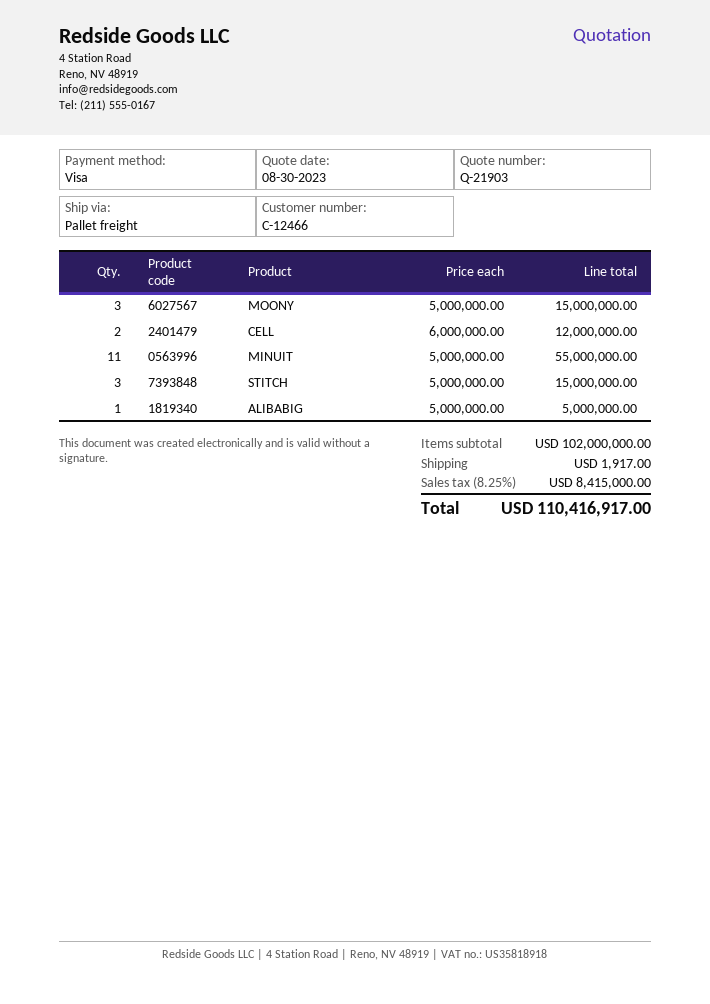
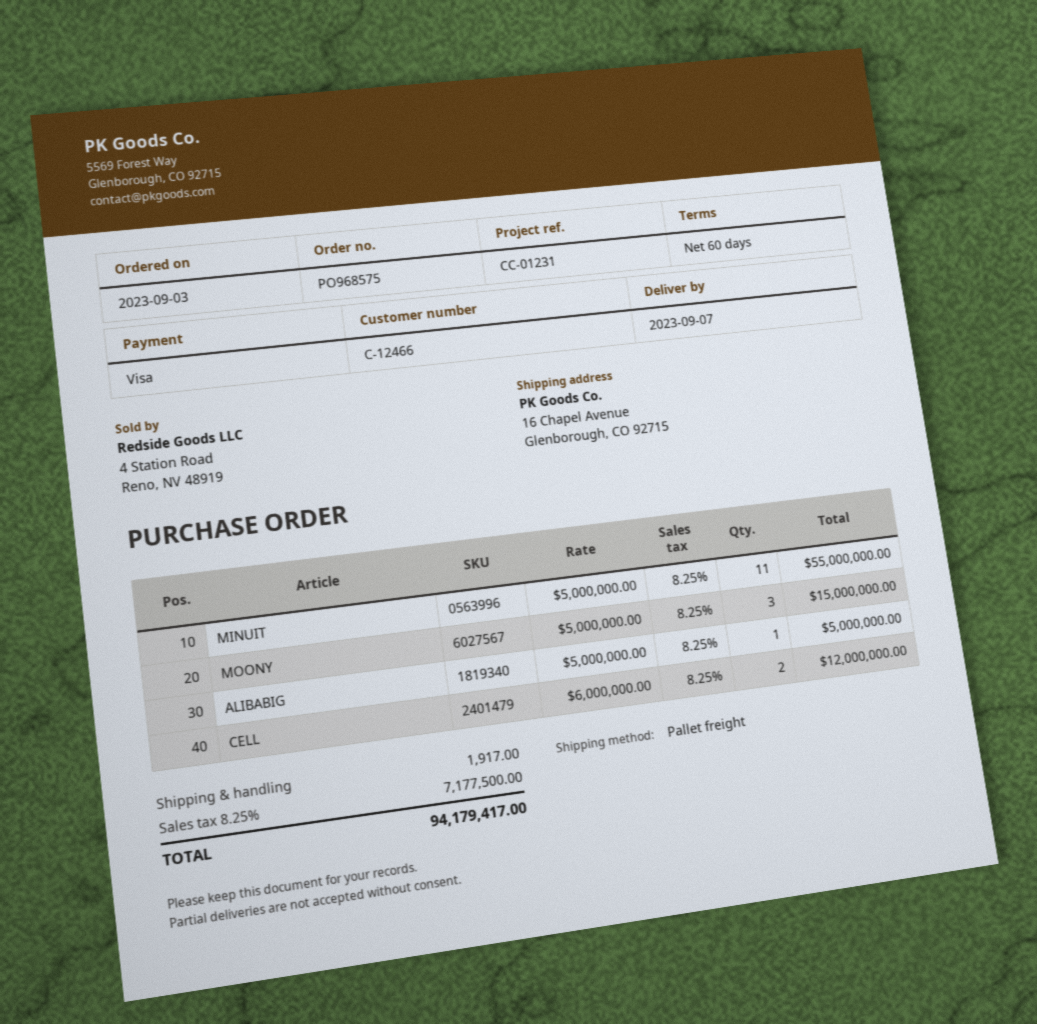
STITCH: 3 x 5000000.00 = 15000000.00 -> none
tax: 8.25% = 8415000.00 -> 8.25% = 7177500.00
total: 110416917.00 -> 94179417.00

